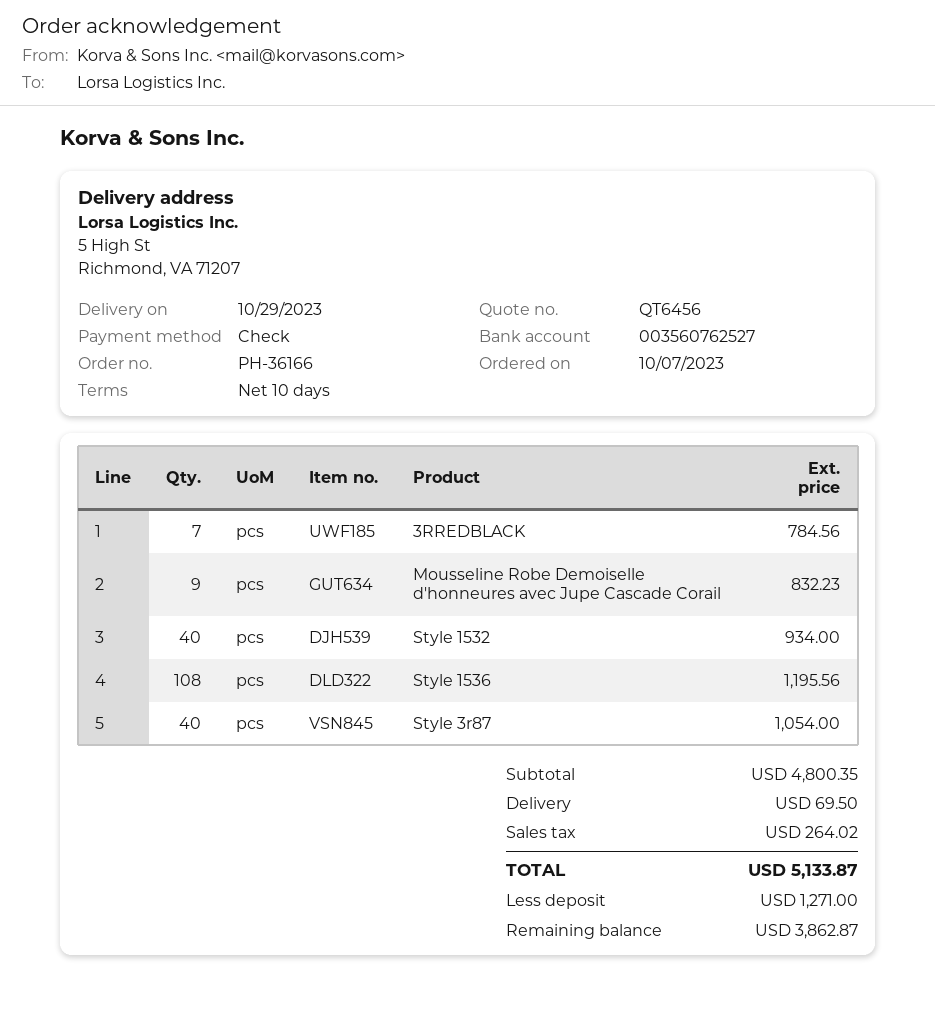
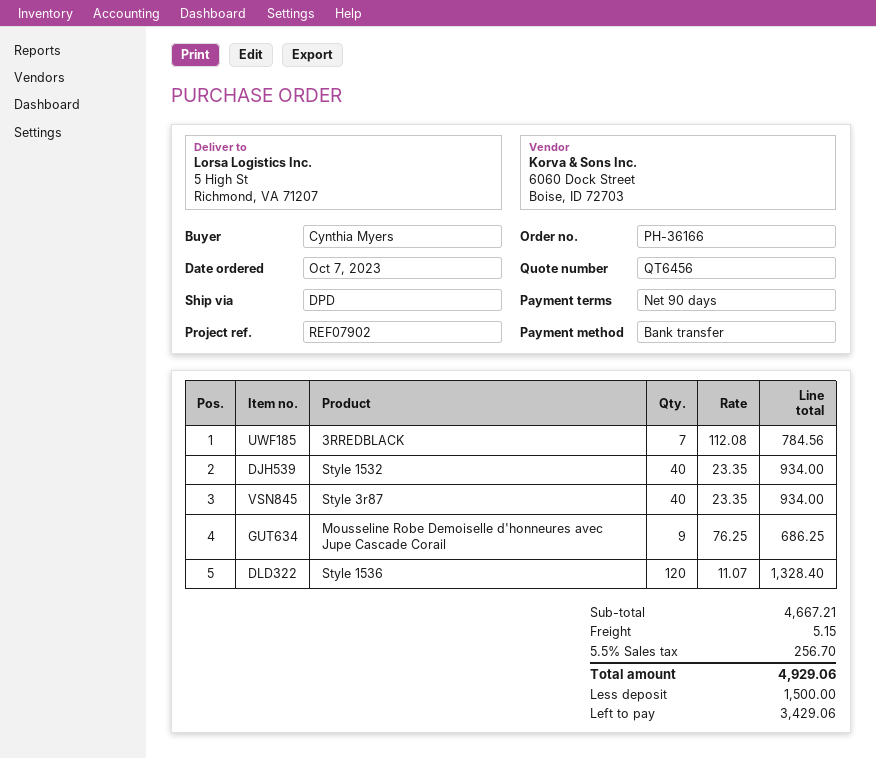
payment terms: 10 days -> 90 days
payment method: cheque -> bank transfer
Mousseline Robe Demoiselle d'honneures avec Jupe Cascade Corail: 9 for 832.23 -> 9 for 686.25
Style 1536: 108 for 1195.56 -> 120 for 1328.40
Style 3r87: 40 for 1054.00 -> 40 for 934.00
subtotal: 4800.35 -> 4667.21
shipping: 69.50 -> 5.15
tax: 264.02 -> 256.70
total: 5133.87 -> 4929.06
deposit: 1271.00 -> 1500.00
balance: 3862.87 -> 3429.06

